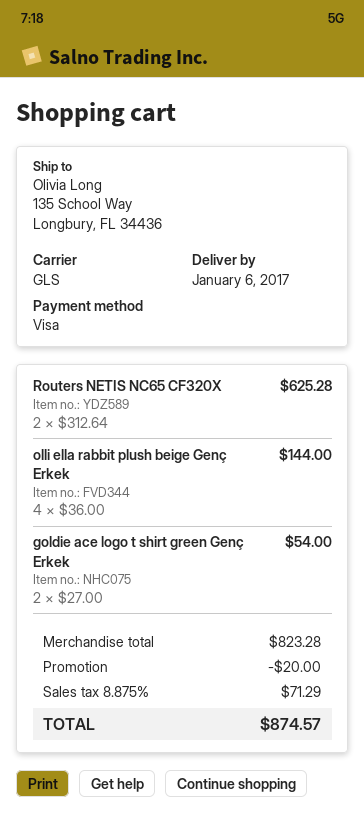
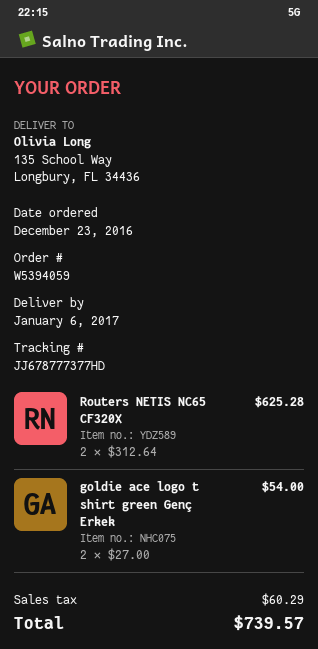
olli ella rabbit plush beige Genç Erkek: 4 x 36.00 = 144.00 -> none
discount: 20.00 -> none
tax: 71.29 -> 60.29
total: 874.57 -> 739.57

